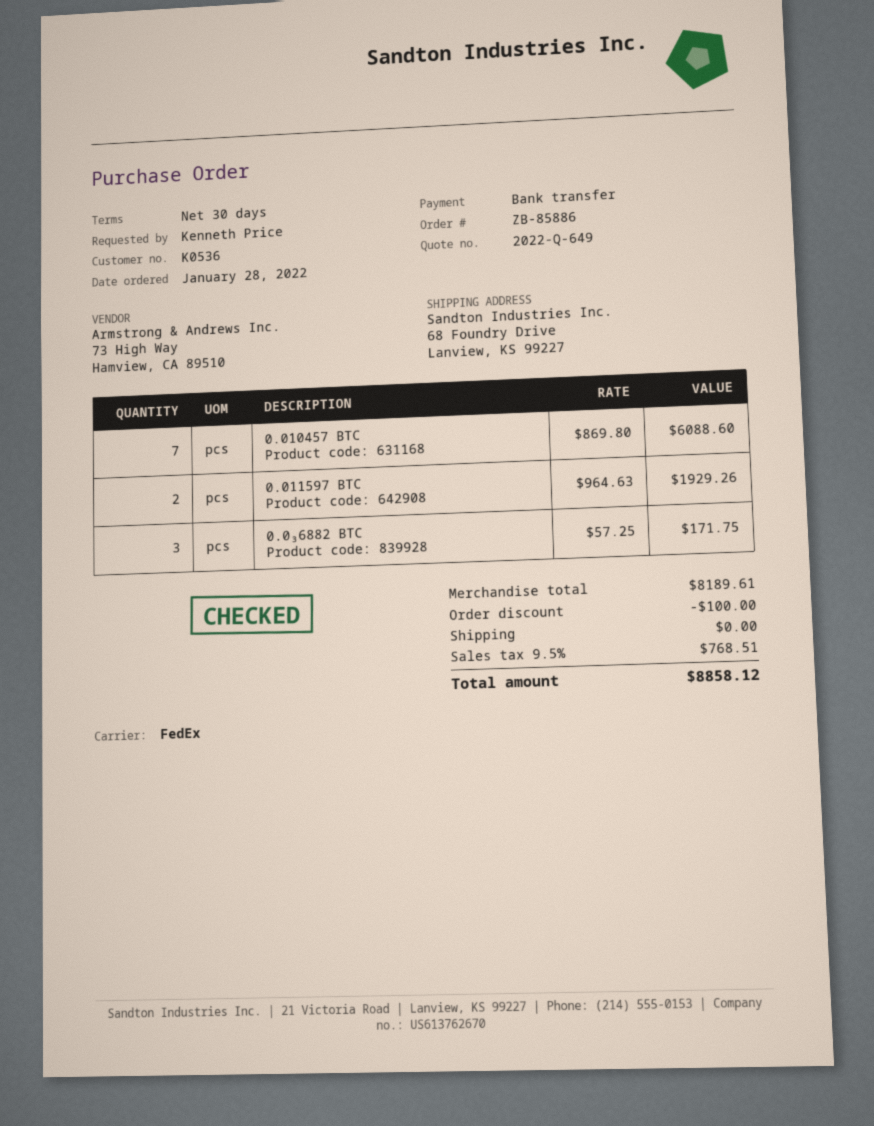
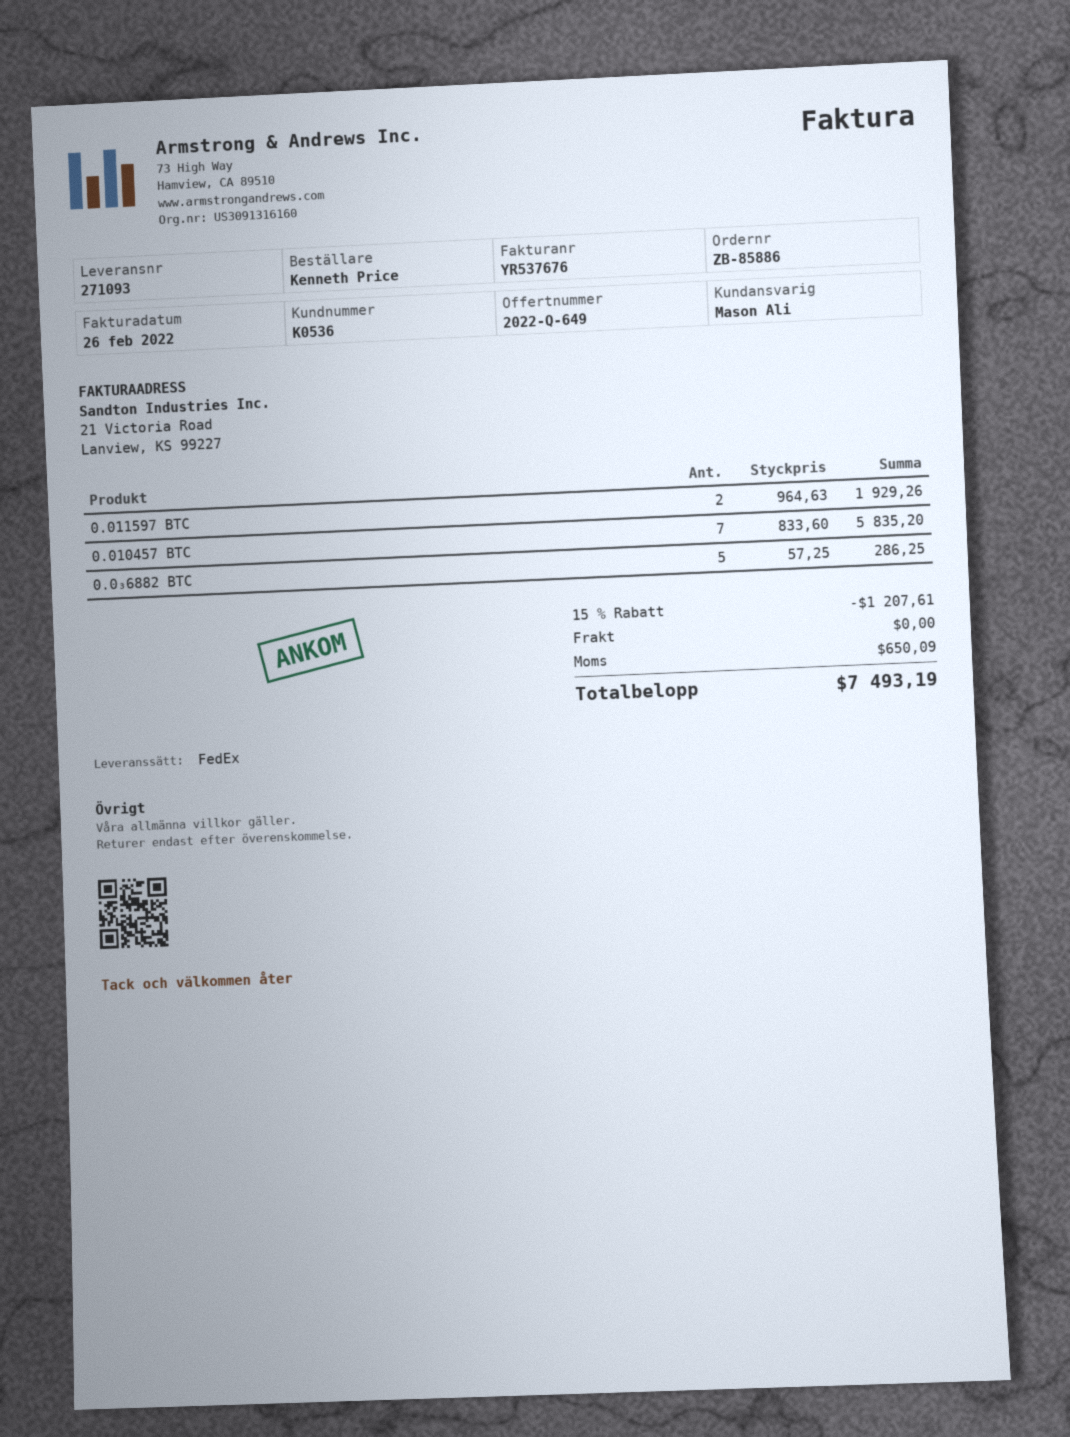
0.010457 BTC: 7 x 869.80 = 6088.60 -> 7 x 833.60 = 5835.20
0.0₃6882 BTC: 3 x 57.25 = 171.75 -> 5 x 57.25 = 286.25
discount: 100.00 -> 1207.61
tax: 768.51 -> 650.09
total: 8858.12 -> 7493.19

